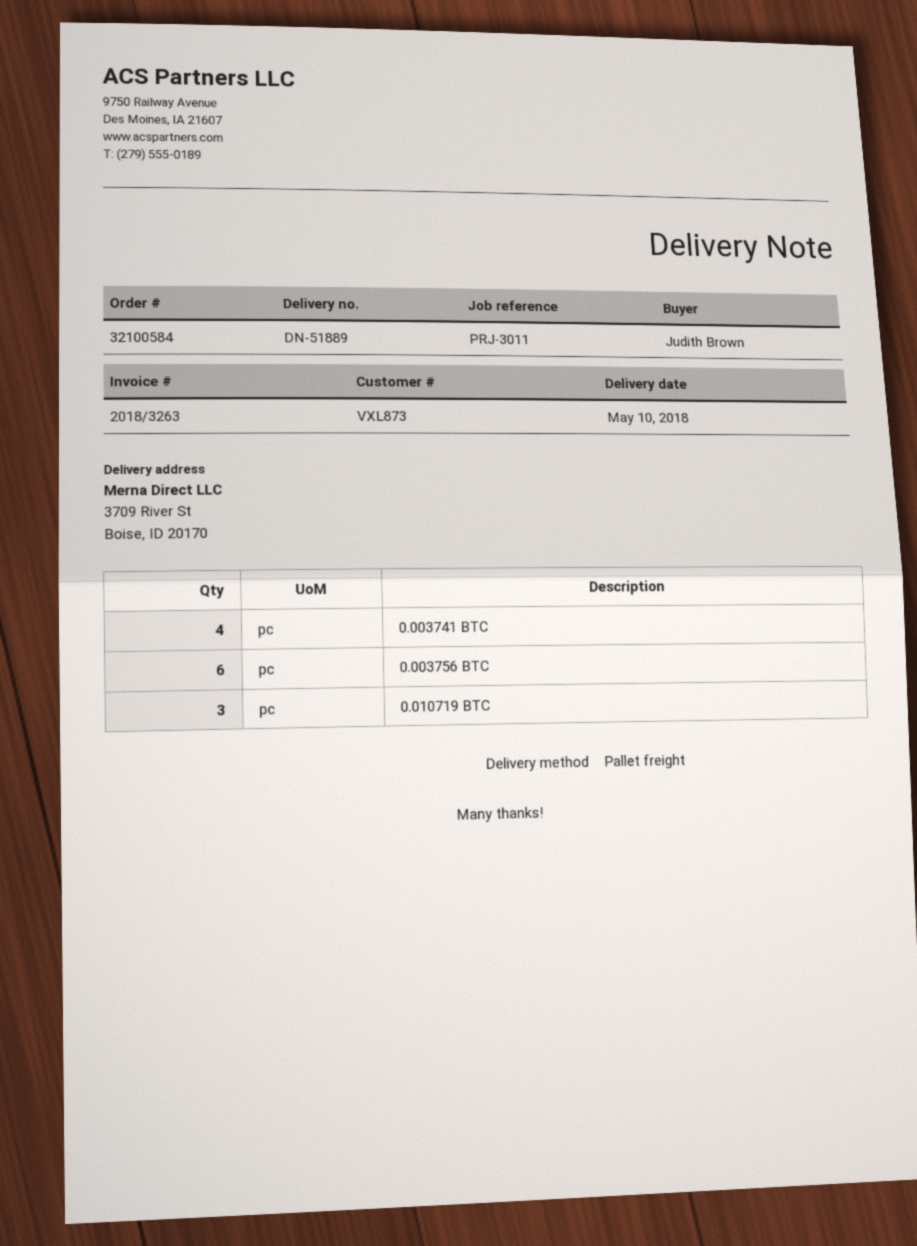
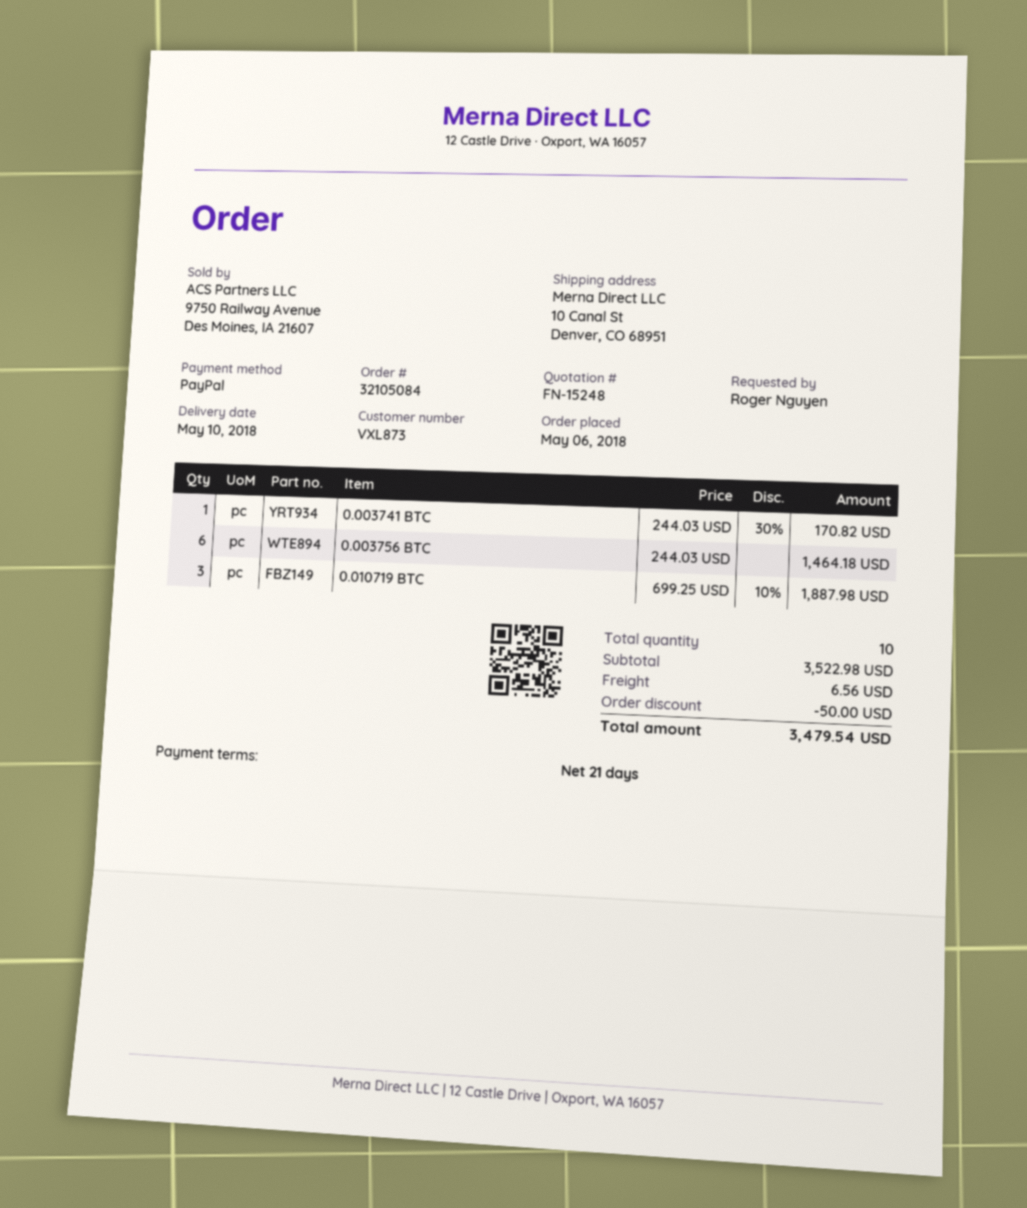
order number: 32100584 -> 32105084
ordered by: Judith Brown -> Roger Nguyen
ship to: 3709 River St, Boise, ID 20170 -> 10 Canal St, Denver, CO 68951
0.003741 BTC: 4 -> 1

